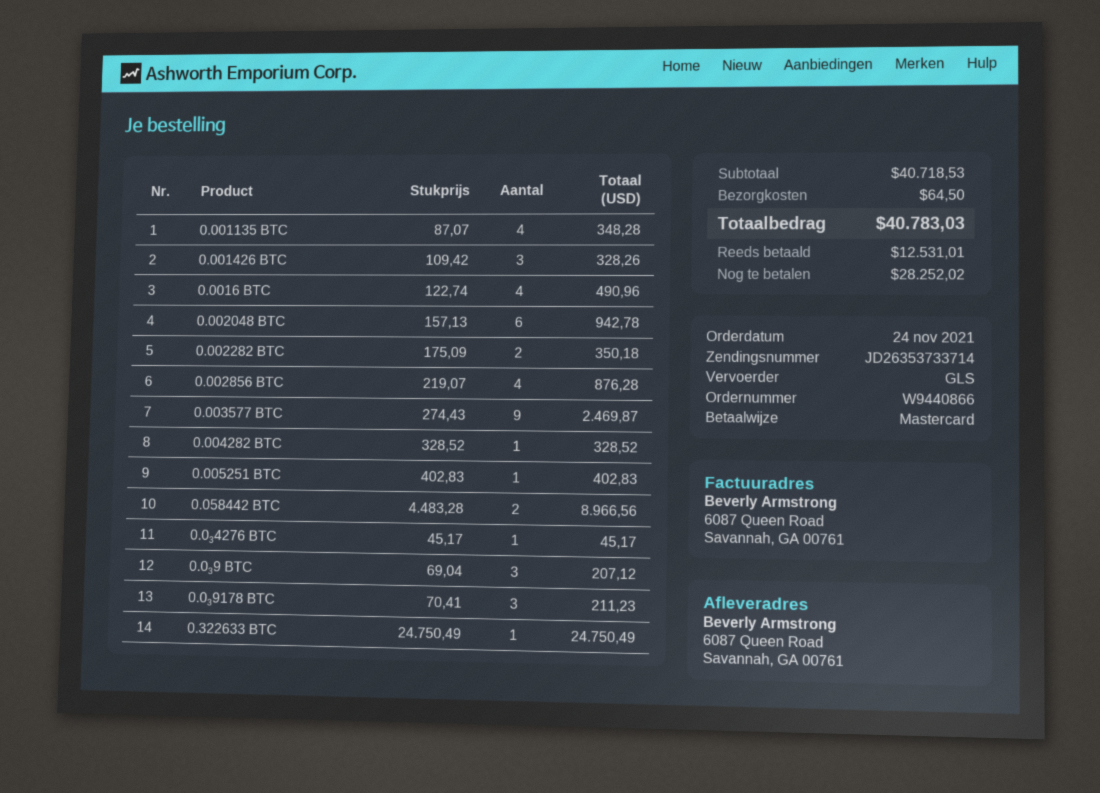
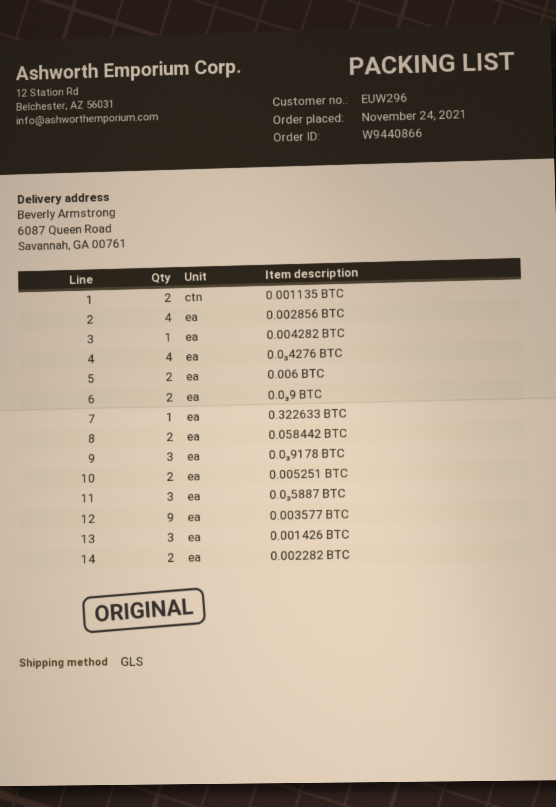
0.001135 BTC: 4 -> 2
0.0016 BTC: 4 -> none
0.002048 BTC: 6 -> none
0.005251 BTC: 1 -> 2
0.0₃4276 BTC: 1 -> 4
0.0₃9 BTC: 3 -> 2
0.006 BTC: none -> 2
0.0₃5887 BTC: none -> 3

